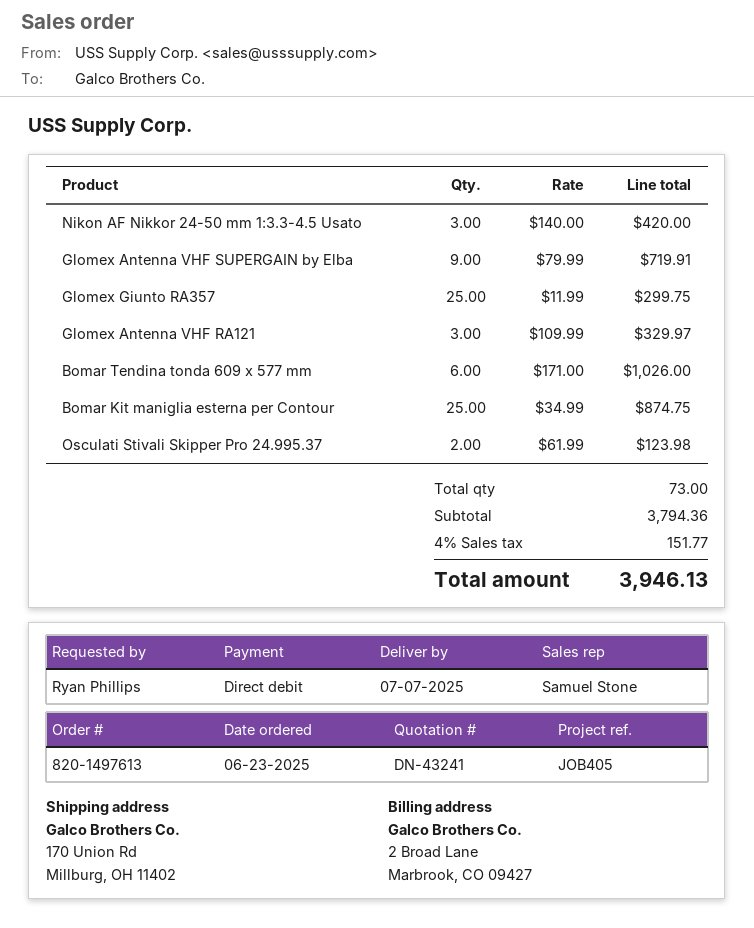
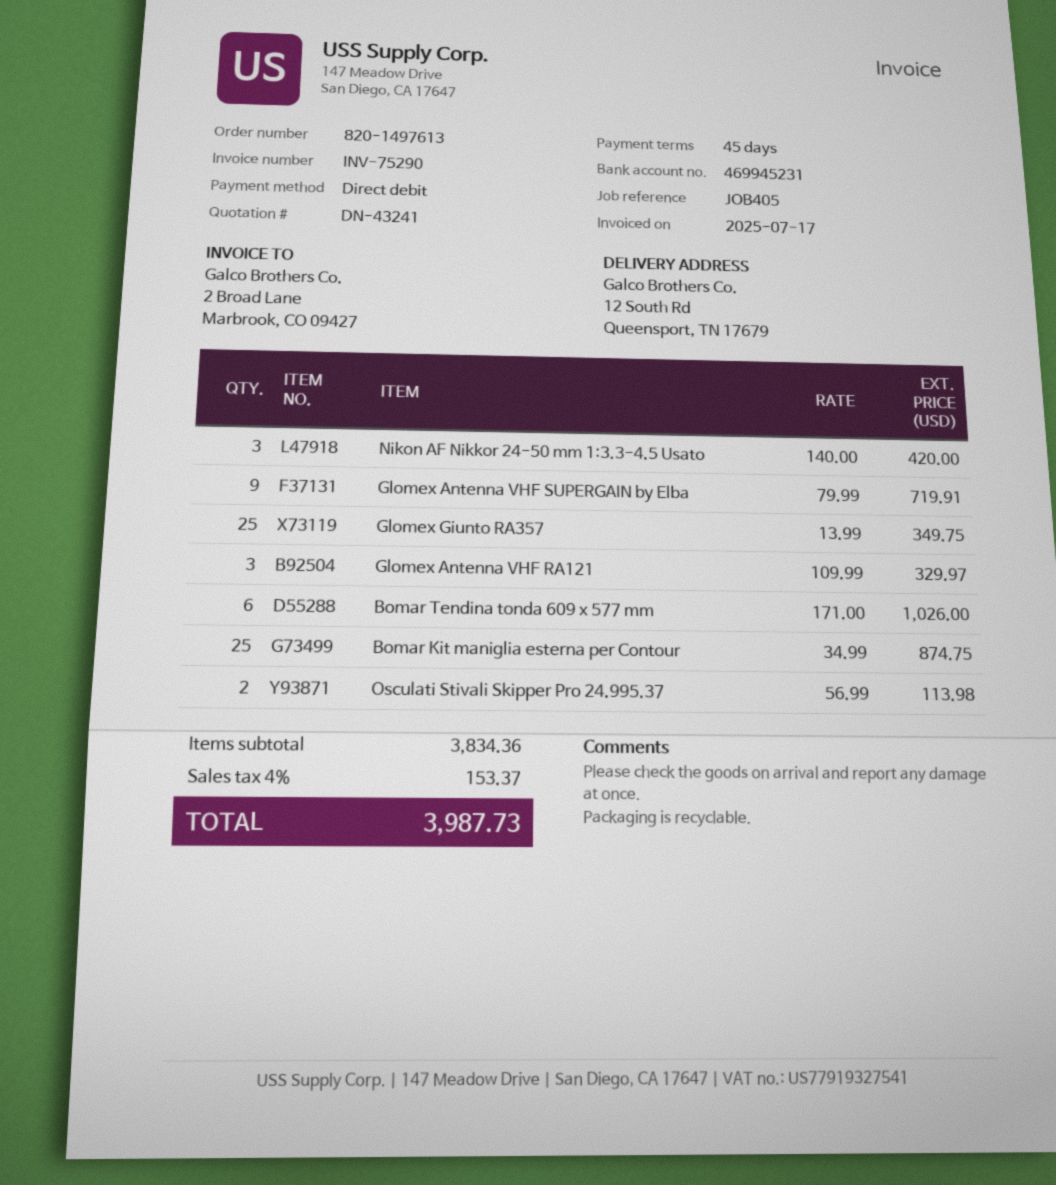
ship to: 170 Union Rd, Millburg, OH 11402 -> 12 South Rd, Queensport, TN 17679
Glomex Giunto RA357: 25 x 11.99 = 299.75 -> 25 x 13.99 = 349.75
Osculati Stivali Skipper Pro 24.995.37: 2 x 61.99 = 123.98 -> 2 x 56.99 = 113.98
subtotal: 3794.36 -> 3834.36
tax: 4% = 151.77 -> 4% = 153.37
total: 3946.13 -> 3987.73

